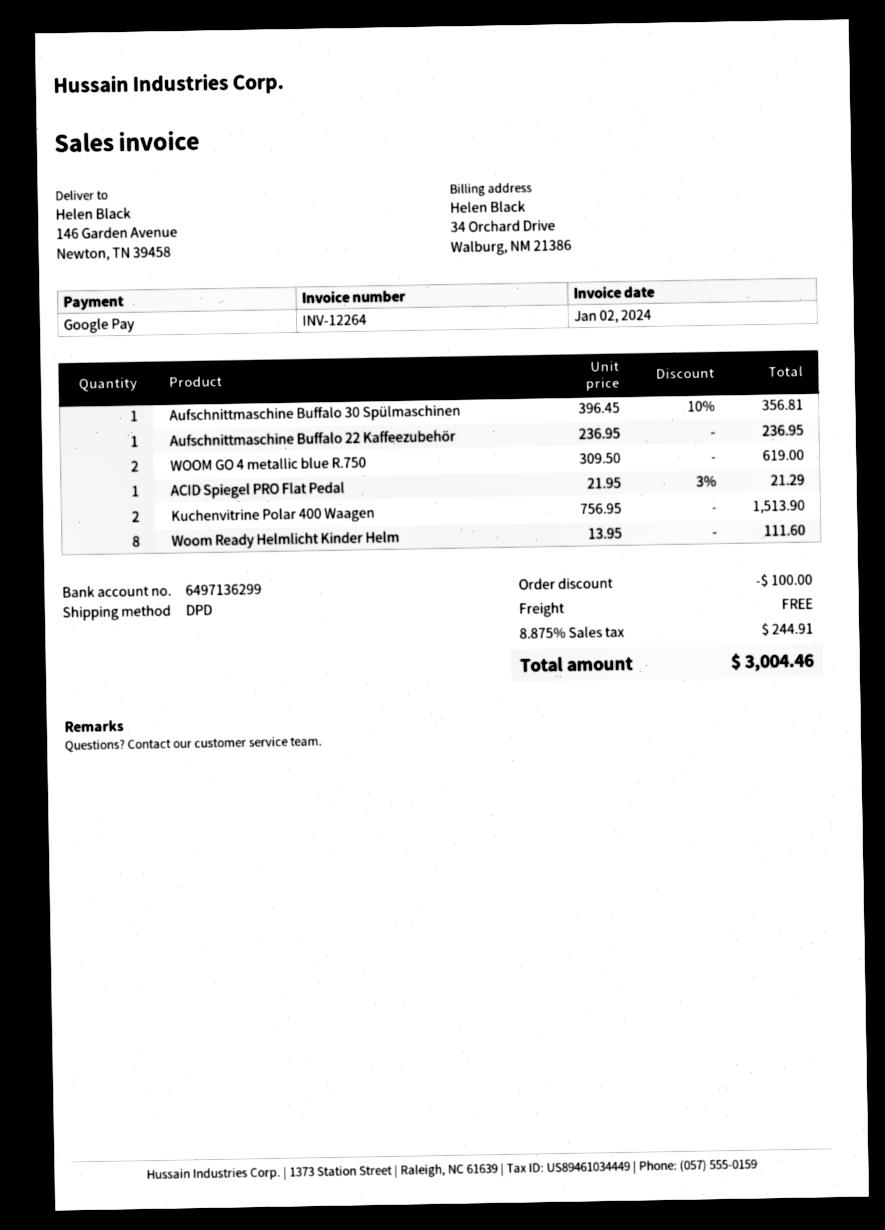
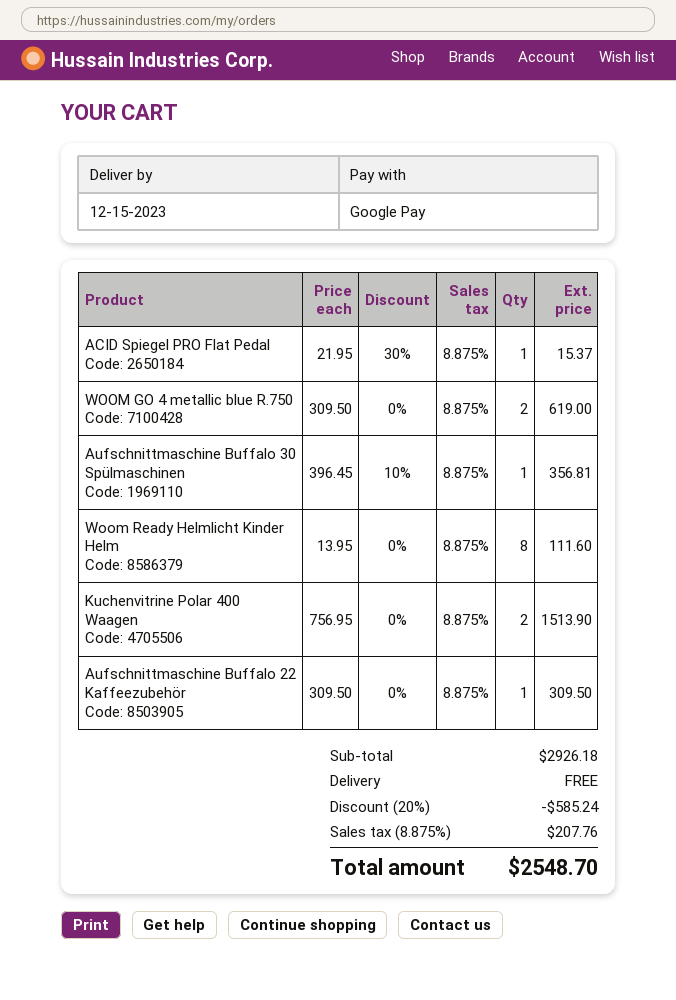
Aufschnittmaschine Buffalo 22 Kaffeezubehör: 1 x 236.95 = 236.95 -> 1 x 309.50 = 309.50
ACID Spiegel PRO Flat Pedal: 1 x 21.95 - 3% = 21.29 -> 1 x 21.95 - 30% = 15.37
discount: 100.00 -> 585.24
tax: 8.875% = 244.91 -> 8.875% = 207.76
total: 3004.46 -> 2548.70

